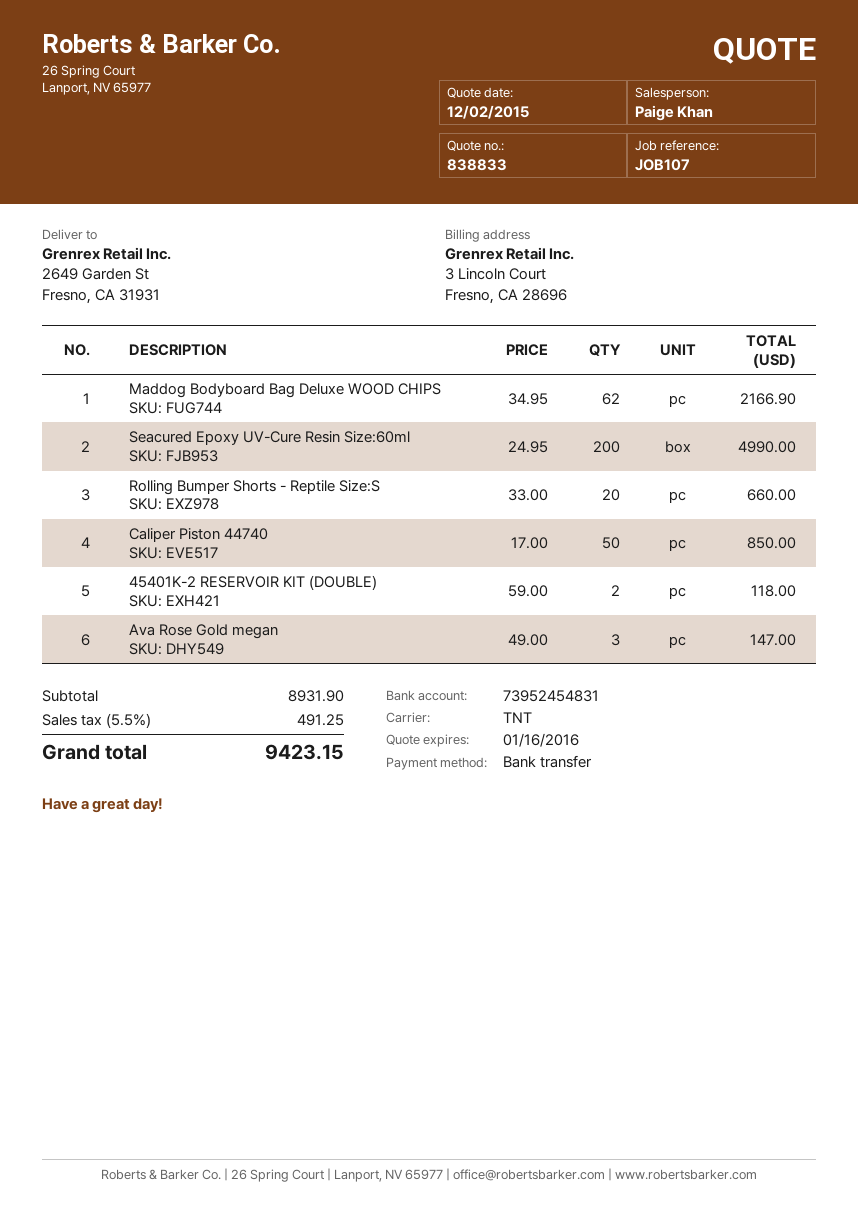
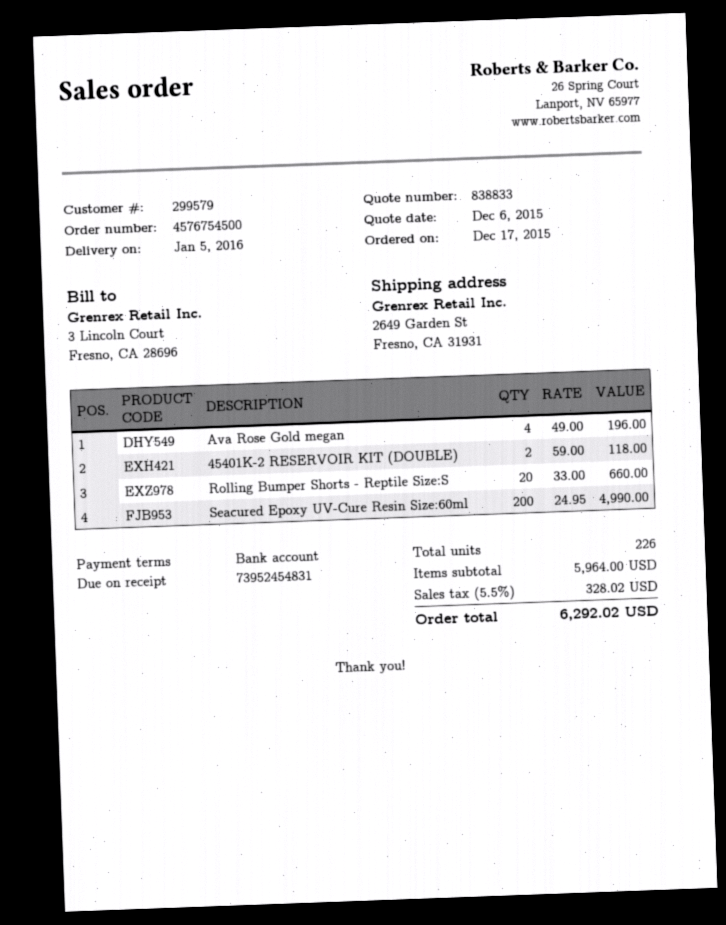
quote date: 2015-12-02 -> 2015-12-06
Maddog Bodyboard Bag Deluxe WOOD CHIPS: 62 x 34.95 = 2166.90 -> none
Caliper Piston 44740: 50 x 17.00 = 850.00 -> none
Ava Rose Gold megan: 3 x 49.00 = 147.00 -> 4 x 49.00 = 196.00
subtotal: 8931.90 -> 5964.00
tax: 5.5% = 491.25 -> 5.5% = 328.02
total: 9423.15 -> 6292.02

